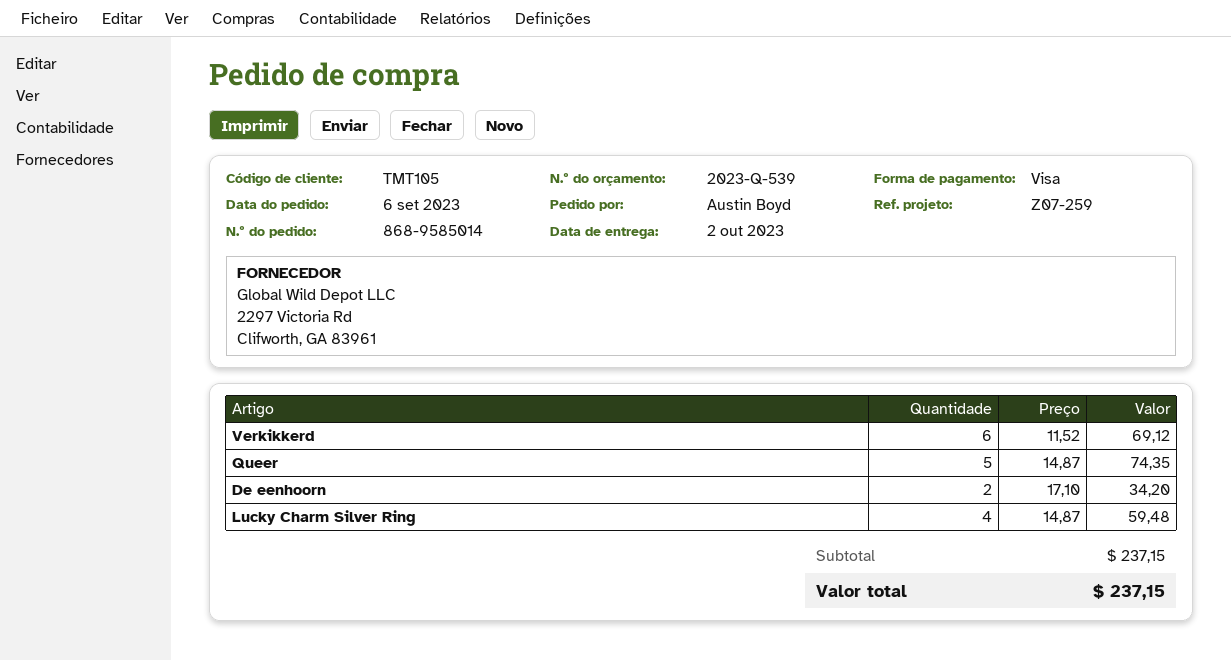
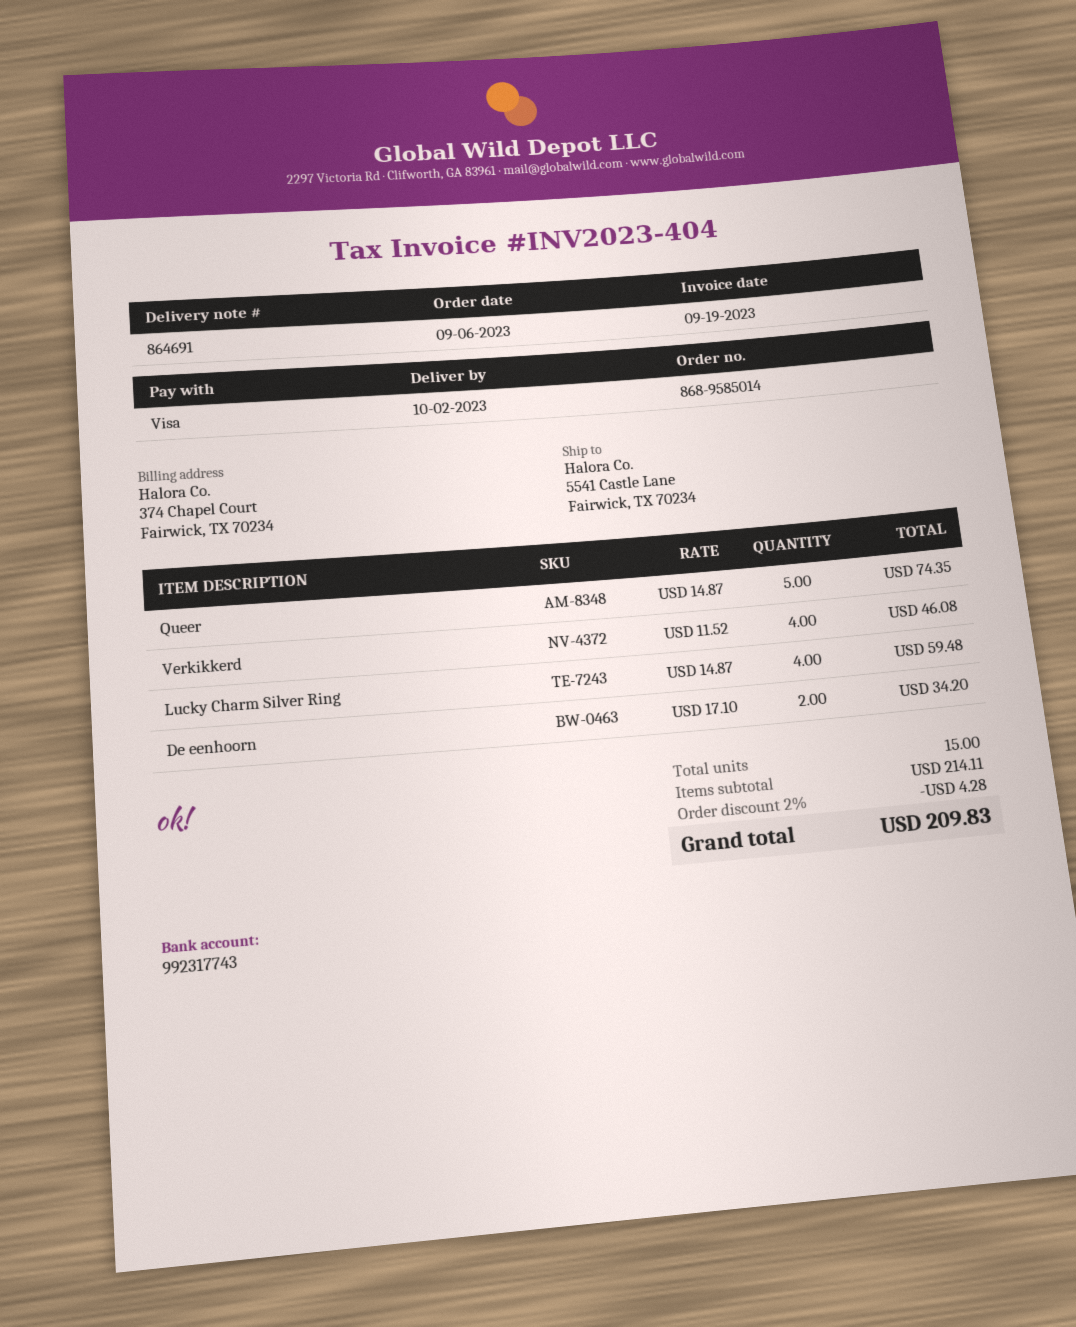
Verkikkerd: 6 x 11.52 = 69.12 -> 4 x 11.52 = 46.08
subtotal: 237.15 -> 214.11
discount: none -> 2% = 4.28
total: 237.15 -> 209.83

